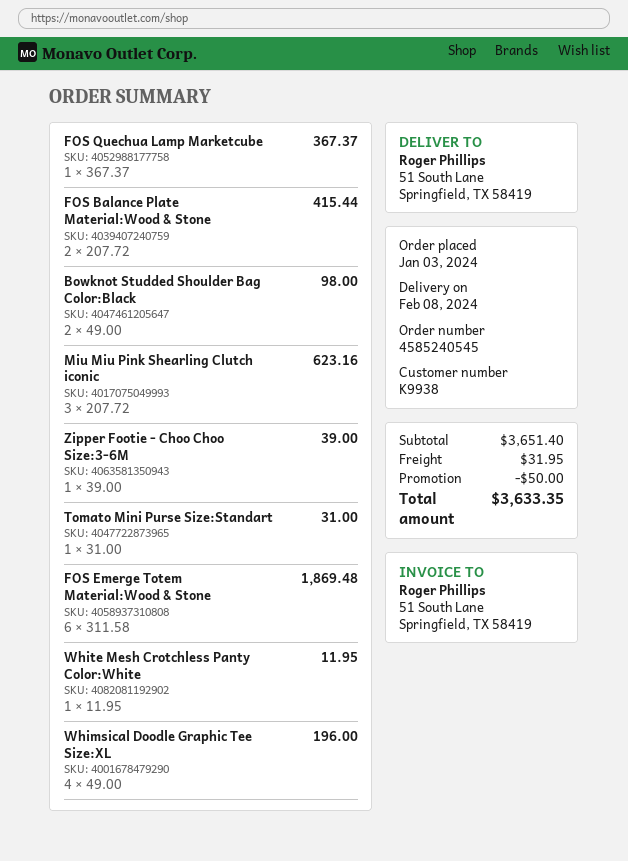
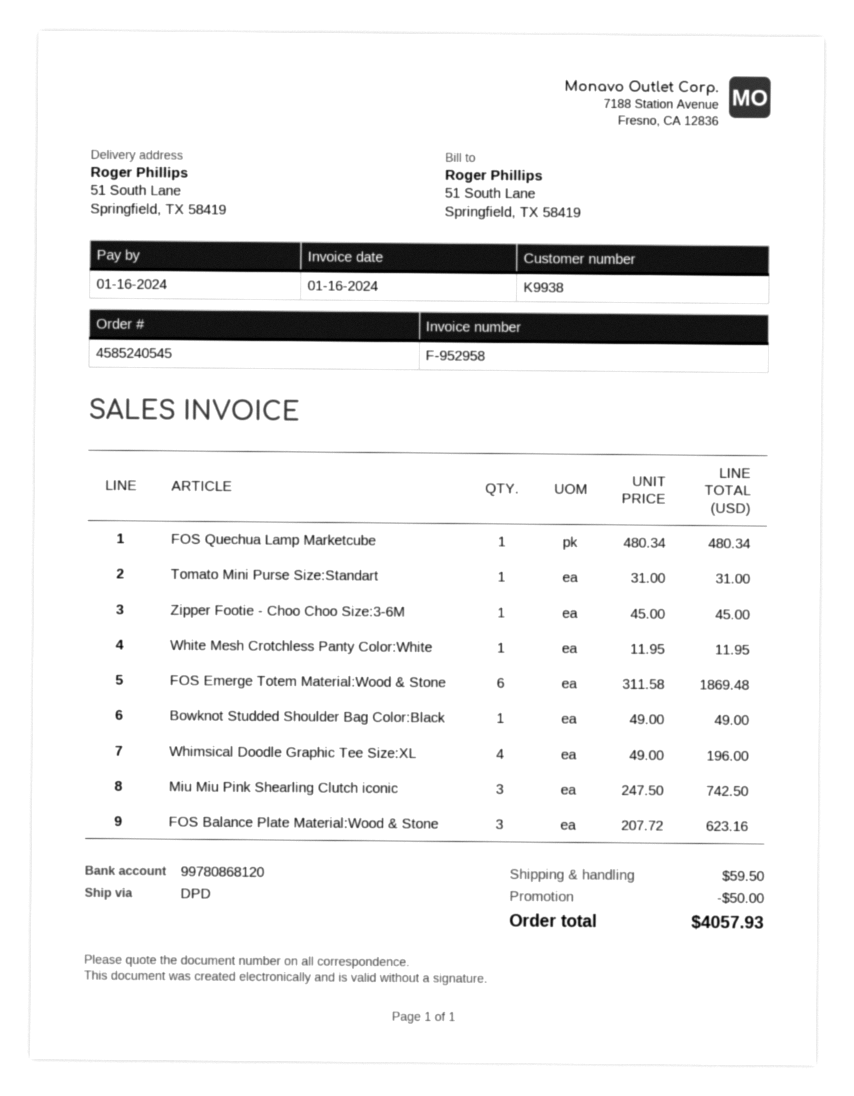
FOS Quechua Lamp Marketcube: 1 x 367.37 = 367.37 -> 1 x 480.34 = 480.34
FOS Balance Plate Material:Wood & Stone: 2 x 207.72 = 415.44 -> 3 x 207.72 = 623.16
Bowknot Studded Shoulder Bag Color:Black: 2 x 49.00 = 98.00 -> 1 x 49.00 = 49.00
Miu Miu Pink Shearling Clutch iconic: 3 x 207.72 = 623.16 -> 3 x 247.50 = 742.50
Zipper Footie - Choo Choo Size:3-6M: 1 x 39.00 = 39.00 -> 1 x 45.00 = 45.00
shipping: 31.95 -> 59.50
total: 3633.35 -> 4057.93

